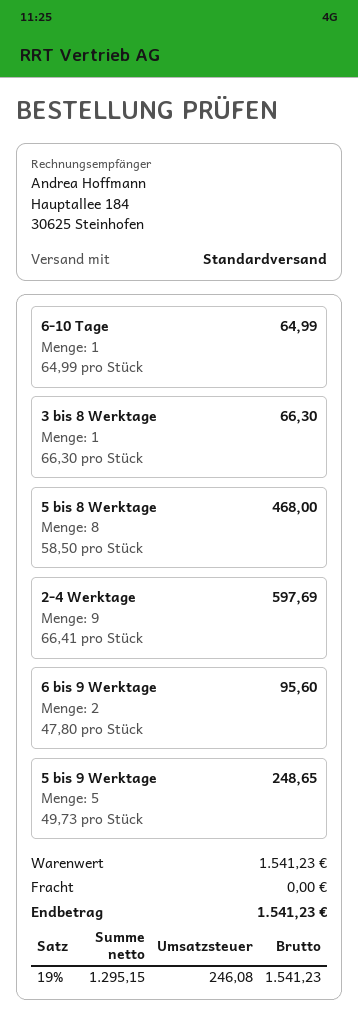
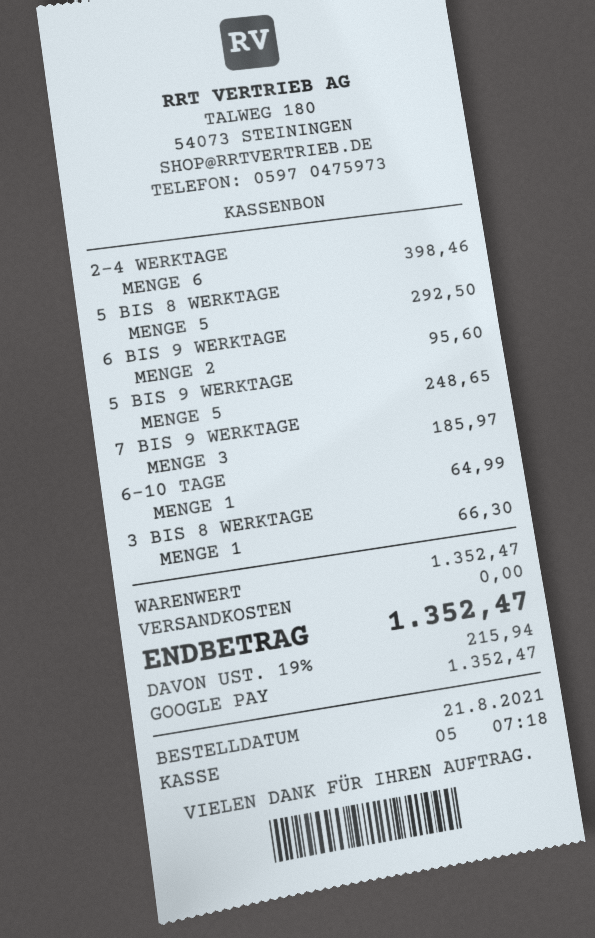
5 bis 8 Werktage: 8 for 468.00 -> 5 for 292.50
2-4 Werktage: 9 for 597.69 -> 6 for 398.46
7 BIS 9 WERKTAGE: none -> 3 for 185.97
subtotal: 1541.23 -> 1352.47
tax: 19% = 246.08 -> 19% = 215.94
total: 1541.23 -> 1352.47

